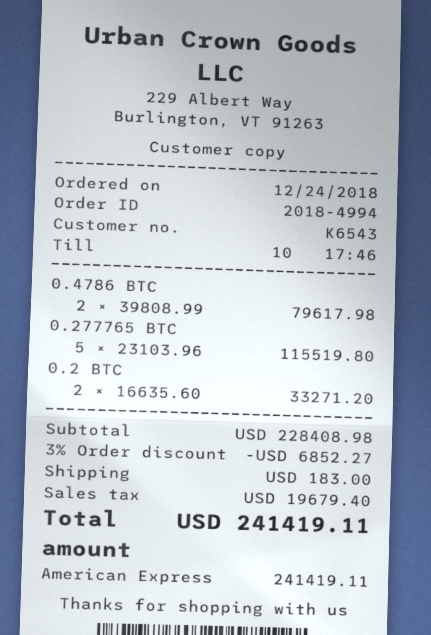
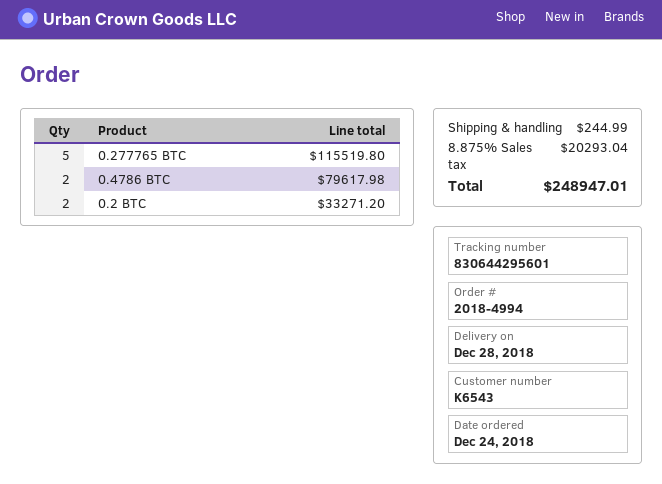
discount: 3% = 6852.27 -> none
shipping: 183.00 -> 244.99
tax: 19679.40 -> 20293.04
total: 241419.11 -> 248947.01

